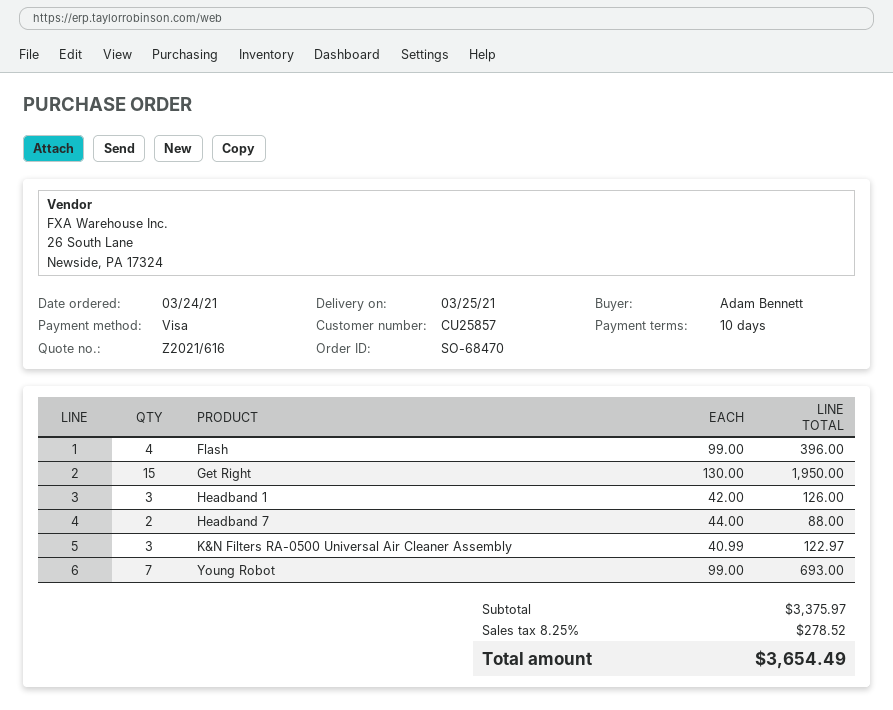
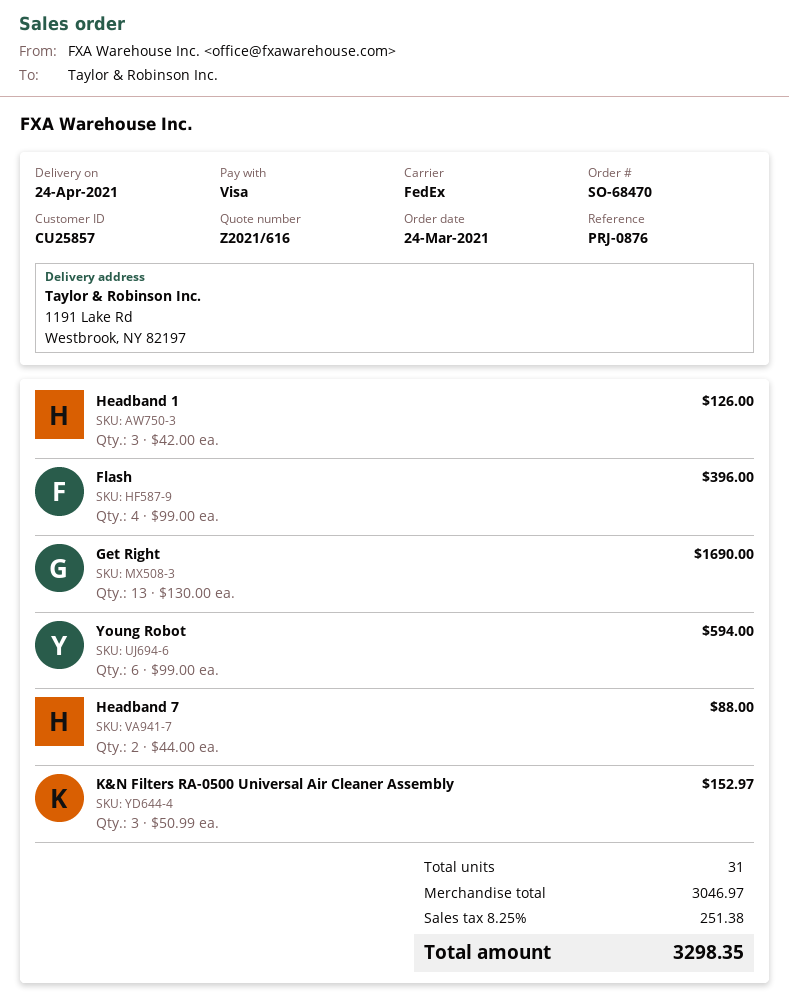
delivery date: 2021-03-25 -> 2021-04-24
Get Right: 15 x 130.00 = 1950.00 -> 13 x 130.00 = 1690.00
K&N Filters RA-0500 Universal Air Cleaner Assembly: 3 x 40.99 = 122.97 -> 3 x 50.99 = 152.97
Young Robot: 7 x 99.00 = 693.00 -> 6 x 99.00 = 594.00
subtotal: 3375.97 -> 3046.97
tax: 8.25% = 278.52 -> 8.25% = 251.38
total: 3654.49 -> 3298.35

